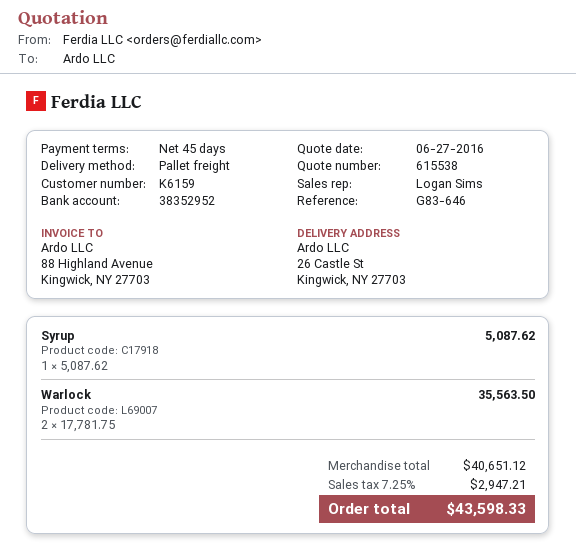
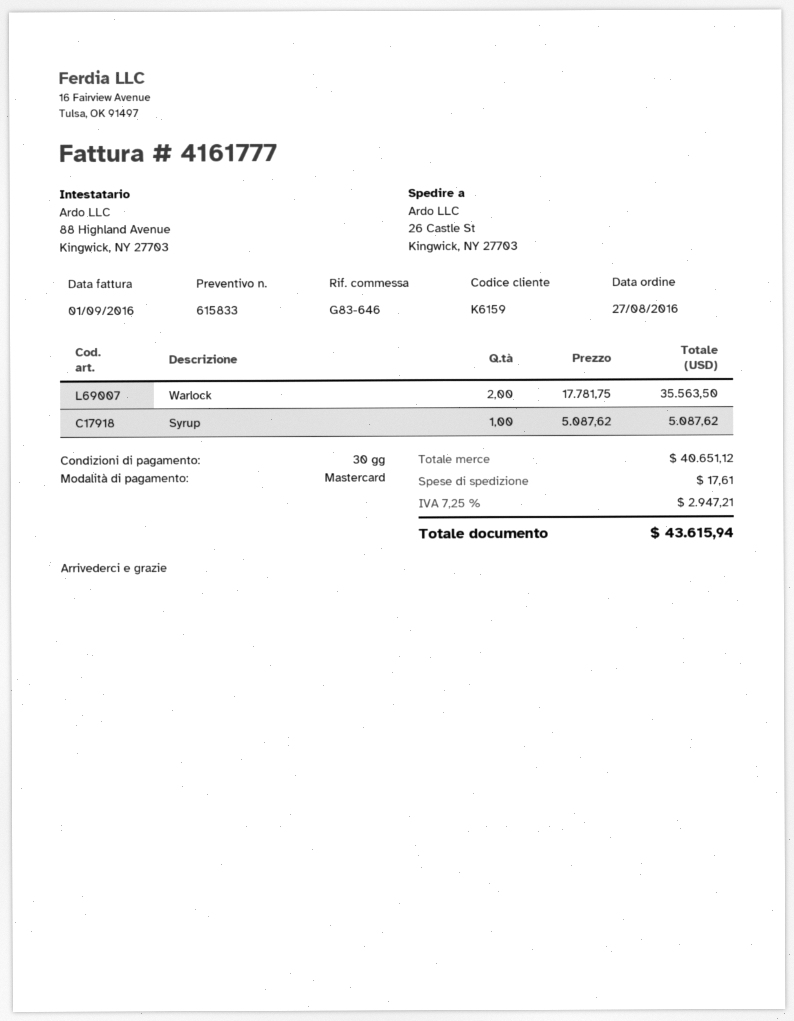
quote number: 615538 -> 615833
payment terms: 45 days -> 30 days
shipping: none -> 17.61
total: 43598.33 -> 43615.94

